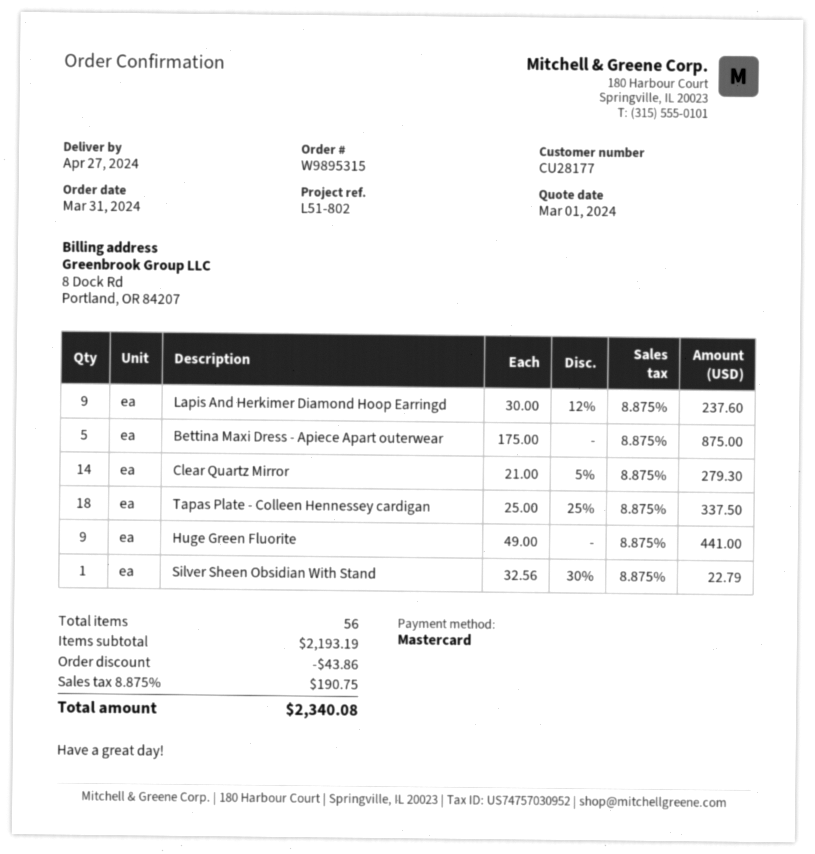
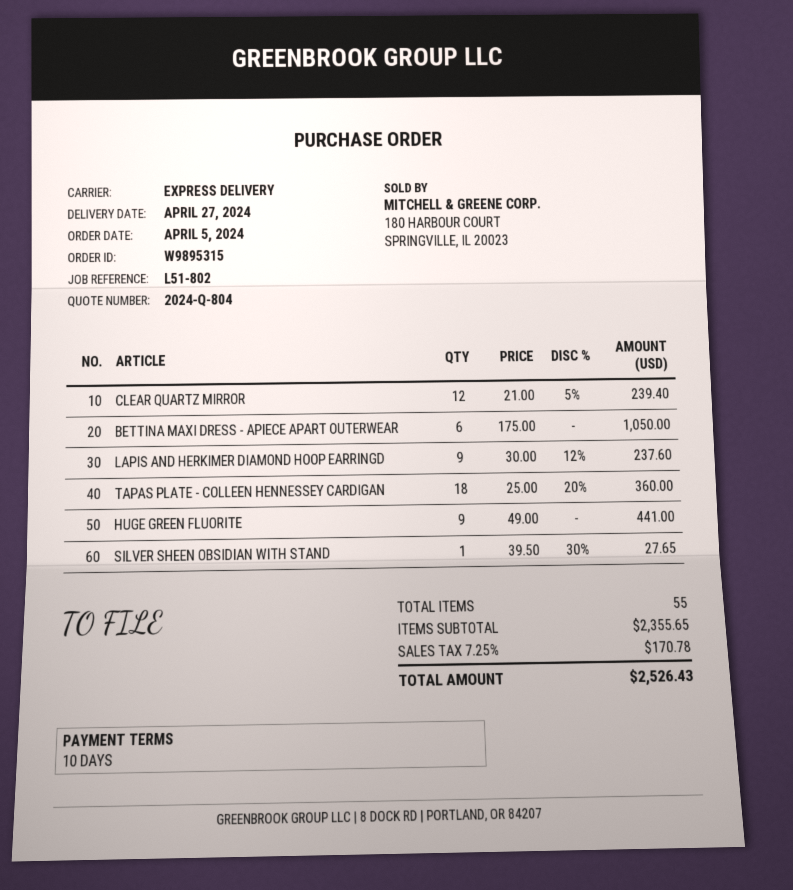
order date: 2024-03-31 -> 2024-04-05
Bettina Maxi Dress - Apiece Apart outerwear: 5 x 175.00 = 875.00 -> 6 x 175.00 = 1050.00
Clear Quartz Mirror: 14 x 21.00 - 5% = 279.30 -> 12 x 21.00 - 5% = 239.40
Tapas Plate - Colleen Hennessey cardigan: 18 x 25.00 - 25% = 337.50 -> 18 x 25.00 - 20% = 360.00
Silver Sheen Obsidian With Stand: 1 x 32.56 - 30% = 22.79 -> 1 x 39.50 - 30% = 27.65
total quantity: 56 -> 55
subtotal: 2193.19 -> 2355.65
discount: 43.86 -> none
tax: 8.875% = 190.75 -> 7.25% = 170.78
total: 2340.08 -> 2526.43

